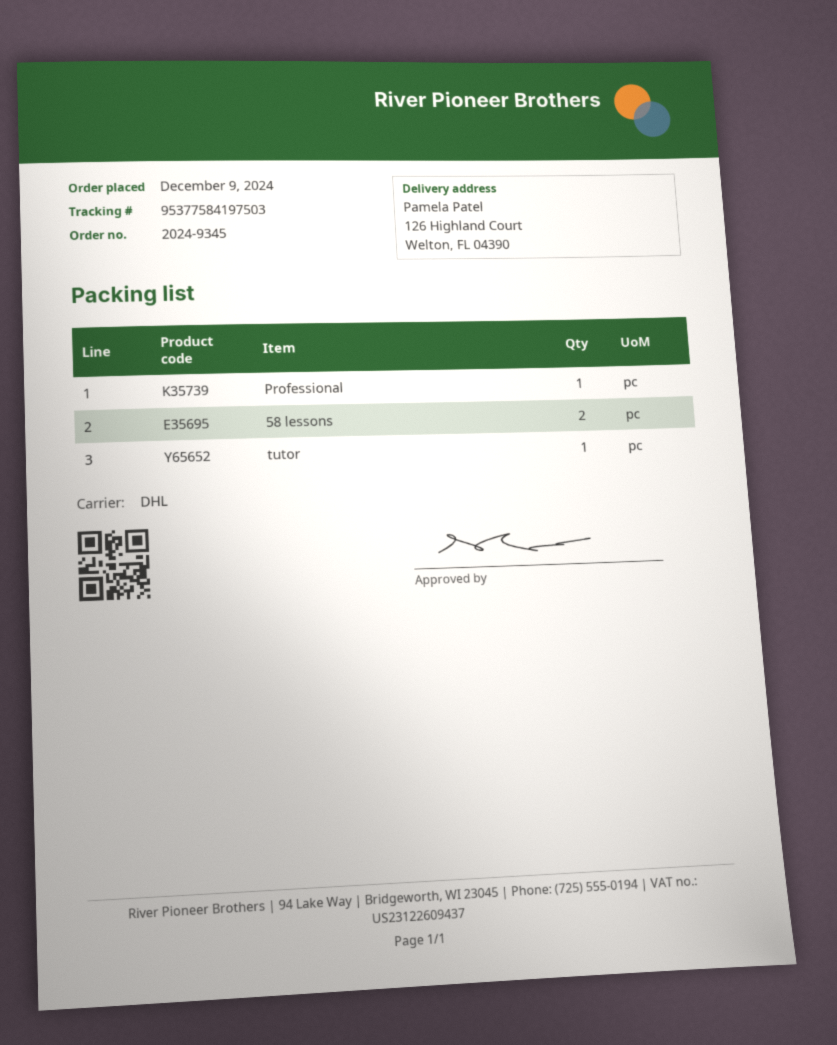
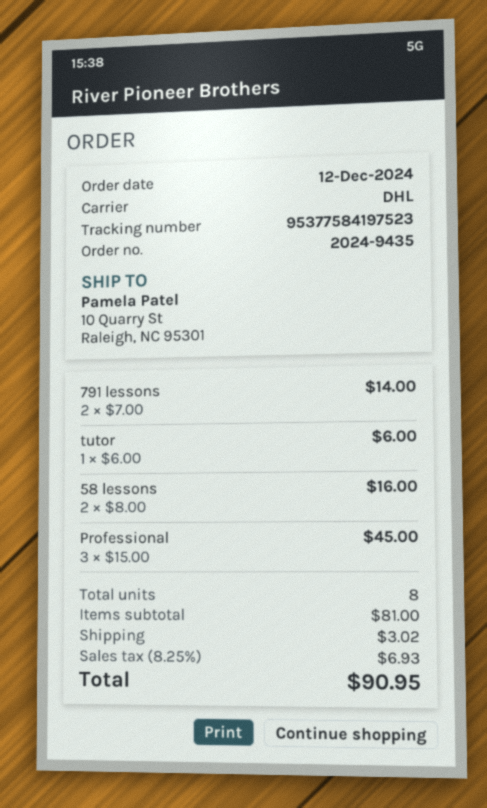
order number: 2024-9345 -> 2024-9435
order date: 2024-12-09 -> 2024-12-12
tracking number: 95377584197503 -> 95377584197523
ship to: 126 Highland Court, Welton, FL 04390 -> 10 Quarry St, Raleigh, NC 95301
Professional: 1 -> 3
791 lessons: none -> 2

